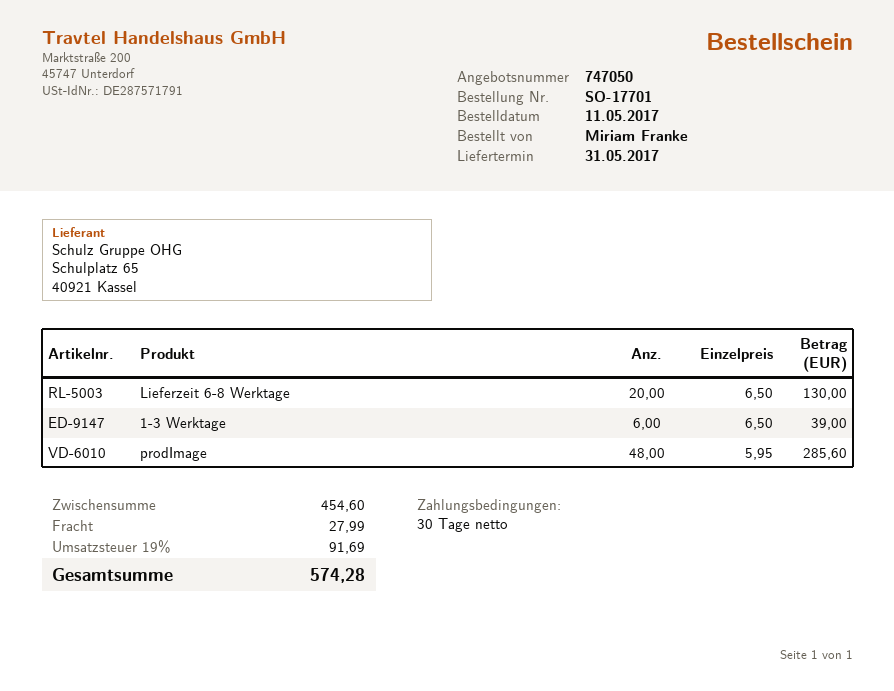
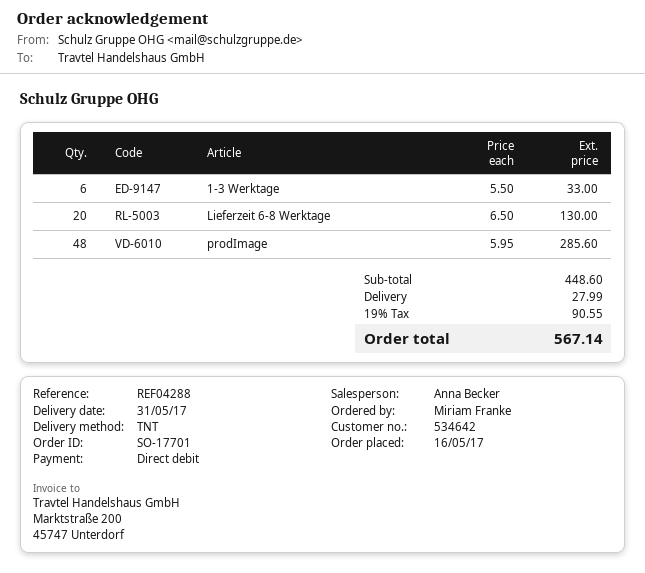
order date: 2017-05-11 -> 2017-05-16
1-3 Werktage: 6 x 6.50 = 39.00 -> 6 x 5.50 = 33.00
subtotal: 454.60 -> 448.60
tax: 19% = 91.69 -> 19% = 90.55
total: 574.28 -> 567.14

